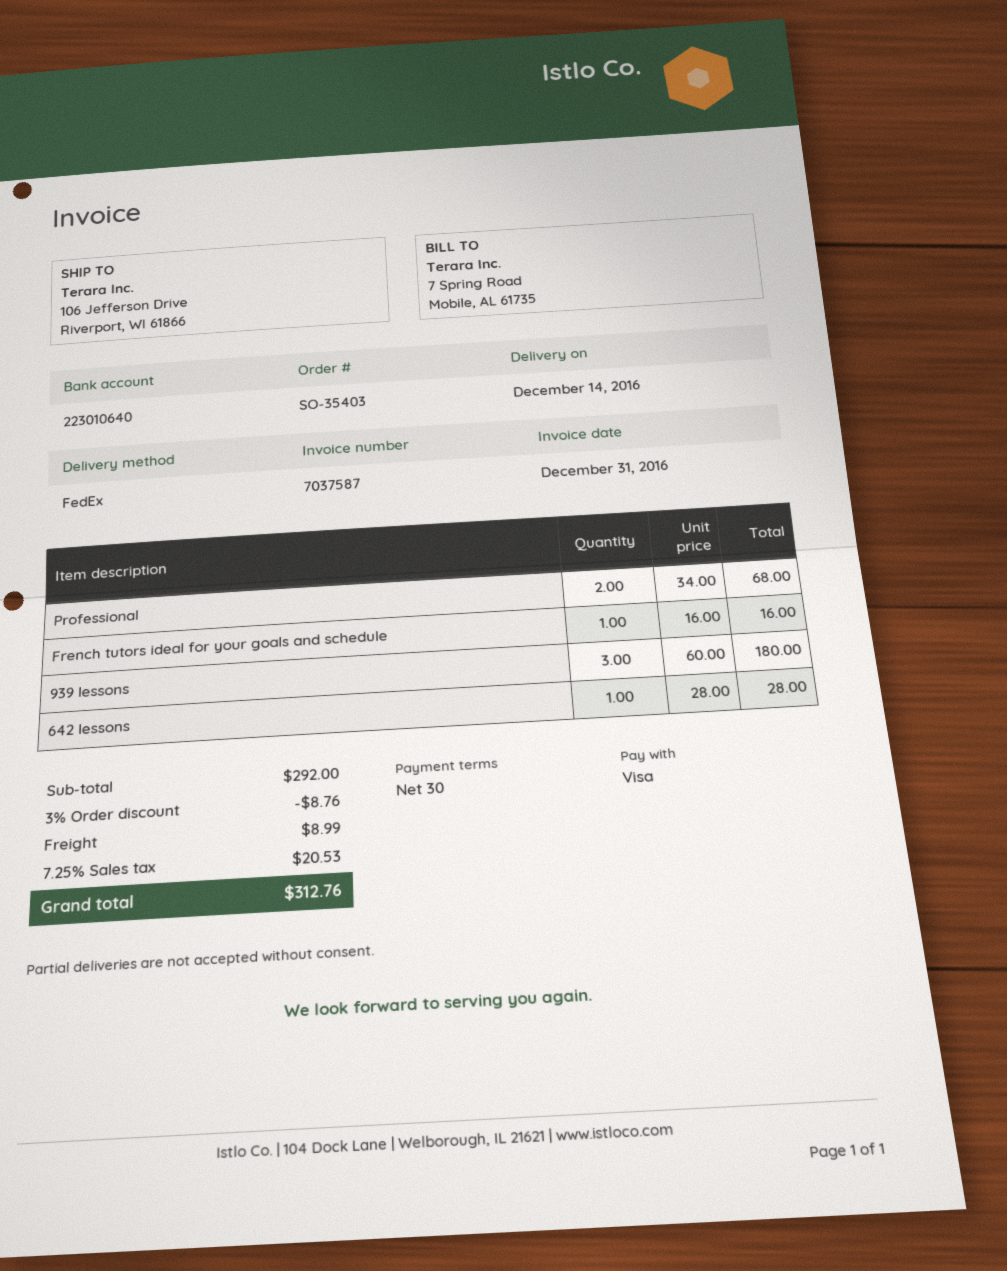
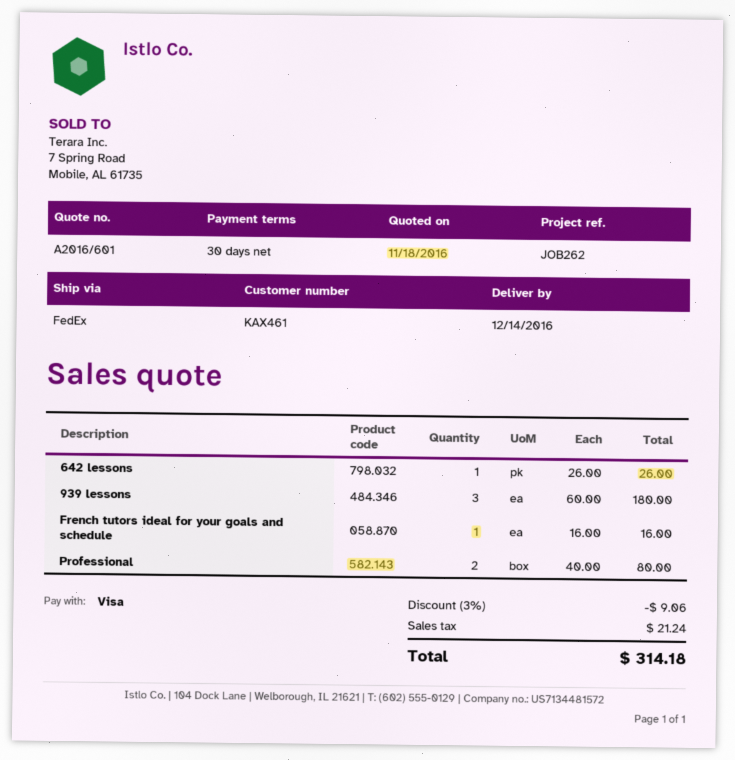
Professional: 2 x 34.00 = 68.00 -> 2 x 40.00 = 80.00
642 lessons: 1 x 28.00 = 28.00 -> 1 x 26.00 = 26.00
discount: 3% = 8.76 -> 3% = 9.06
shipping: 8.99 -> none
tax: 20.53 -> 21.24
total: 312.76 -> 314.18

